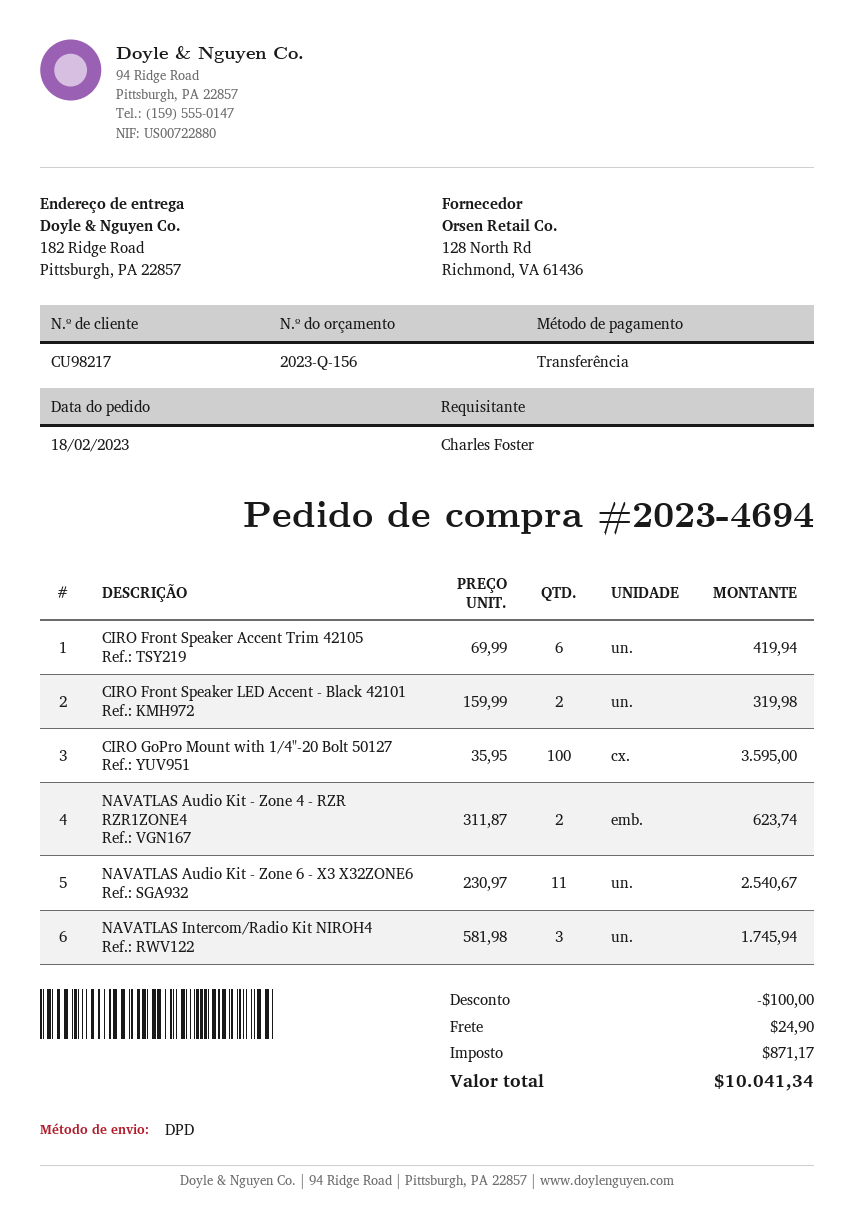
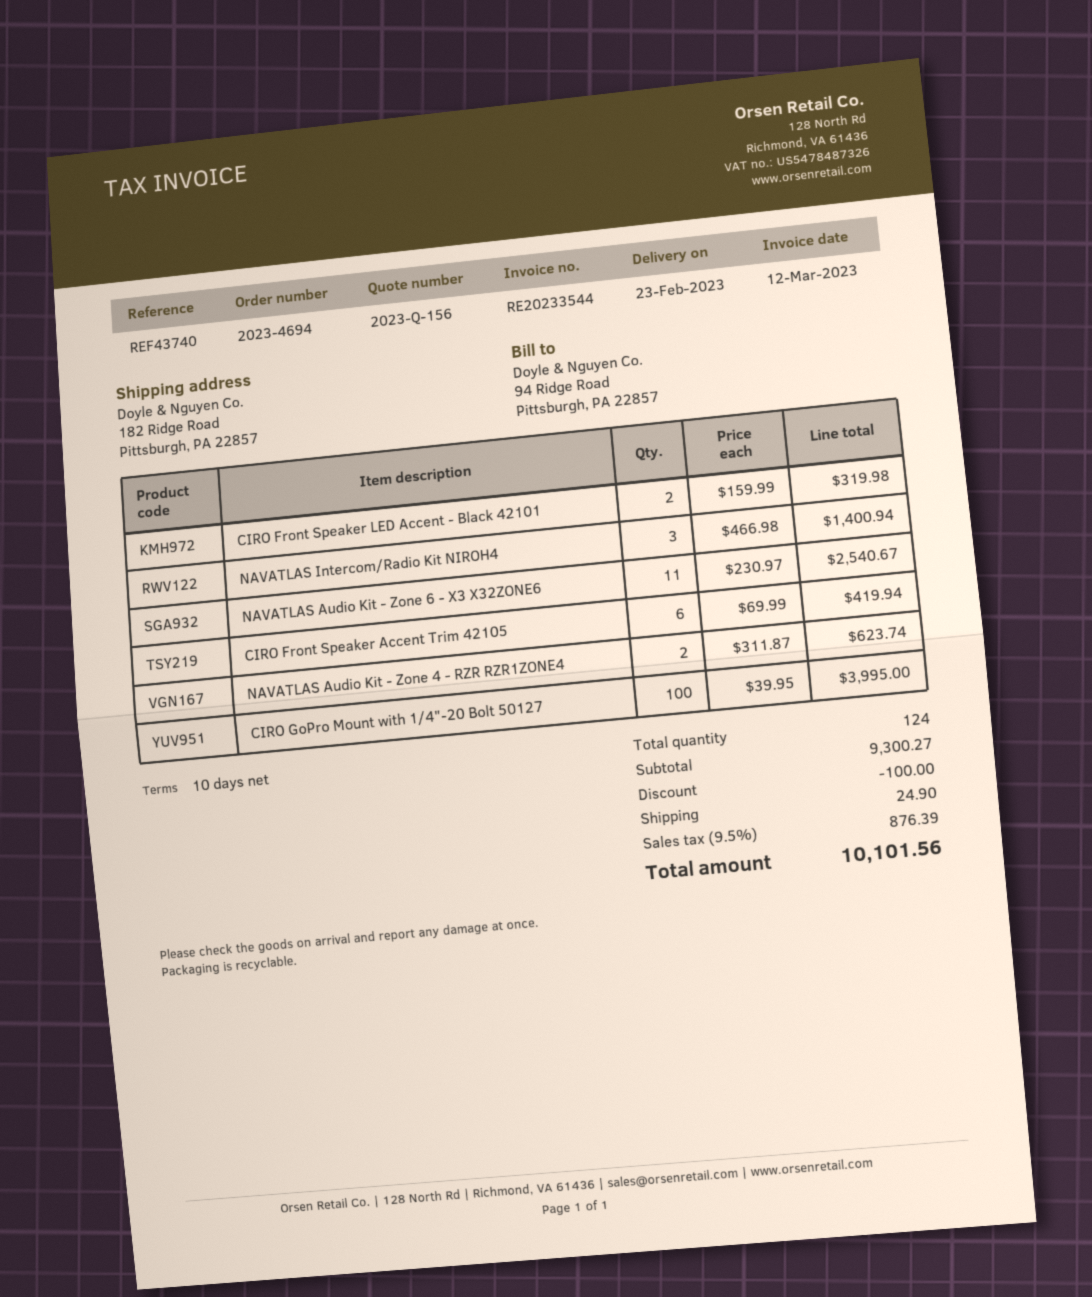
CIRO GoPro Mount with 1/4"-20 Bolt 50127: 100 x 35.95 = 3595.00 -> 100 x 39.95 = 3995.00
NAVATLAS Intercom/Radio Kit NIROH4: 3 x 581.98 = 1745.94 -> 3 x 466.98 = 1400.94
tax: 871.17 -> 876.39
total: 10041.34 -> 10101.56

